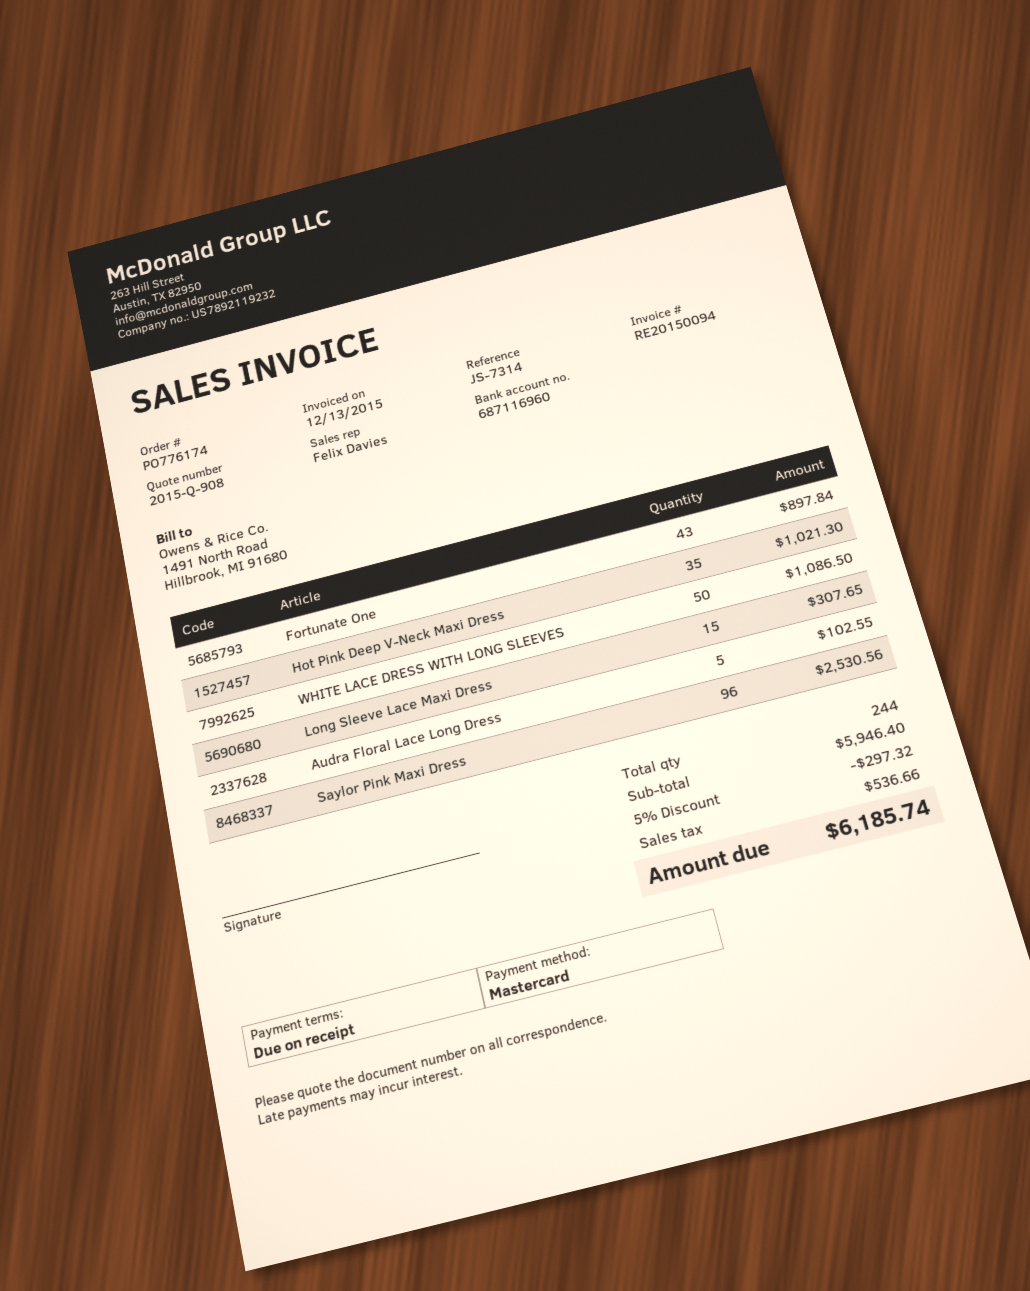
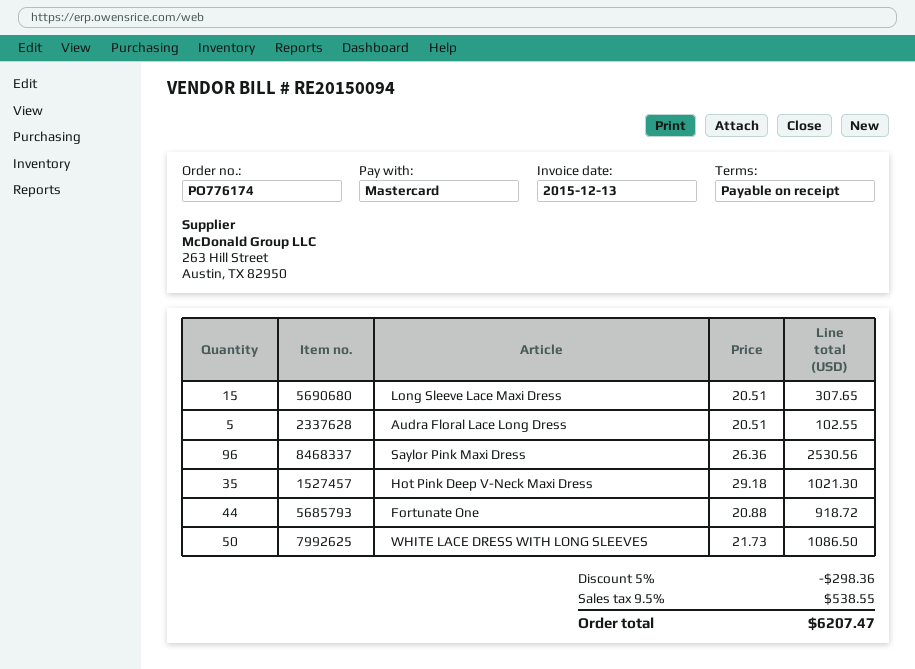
Fortunate One: 43 for 897.84 -> 44 for 918.72
discount: 5% = 297.32 -> 5% = 298.36
tax: 536.66 -> 538.55
total: 6185.74 -> 6207.47

